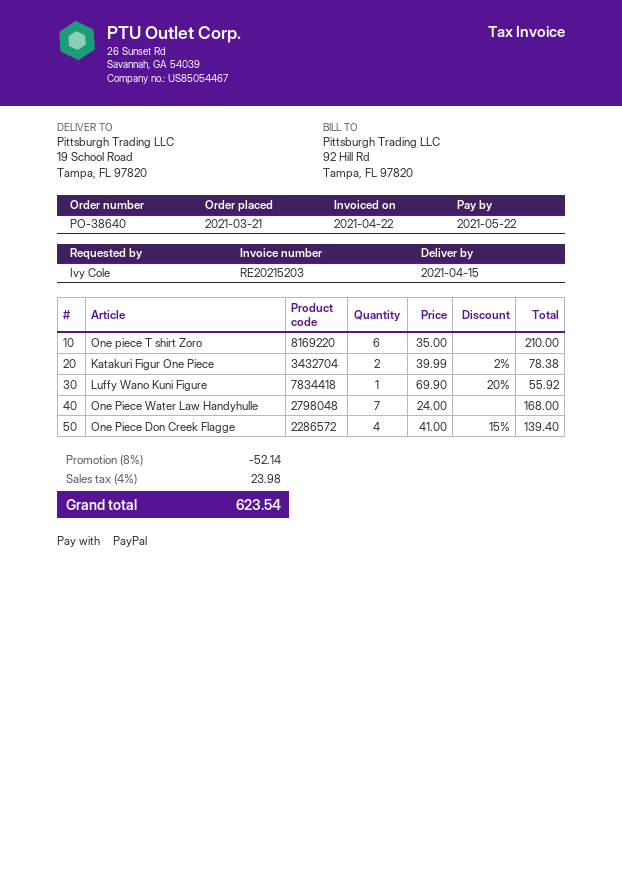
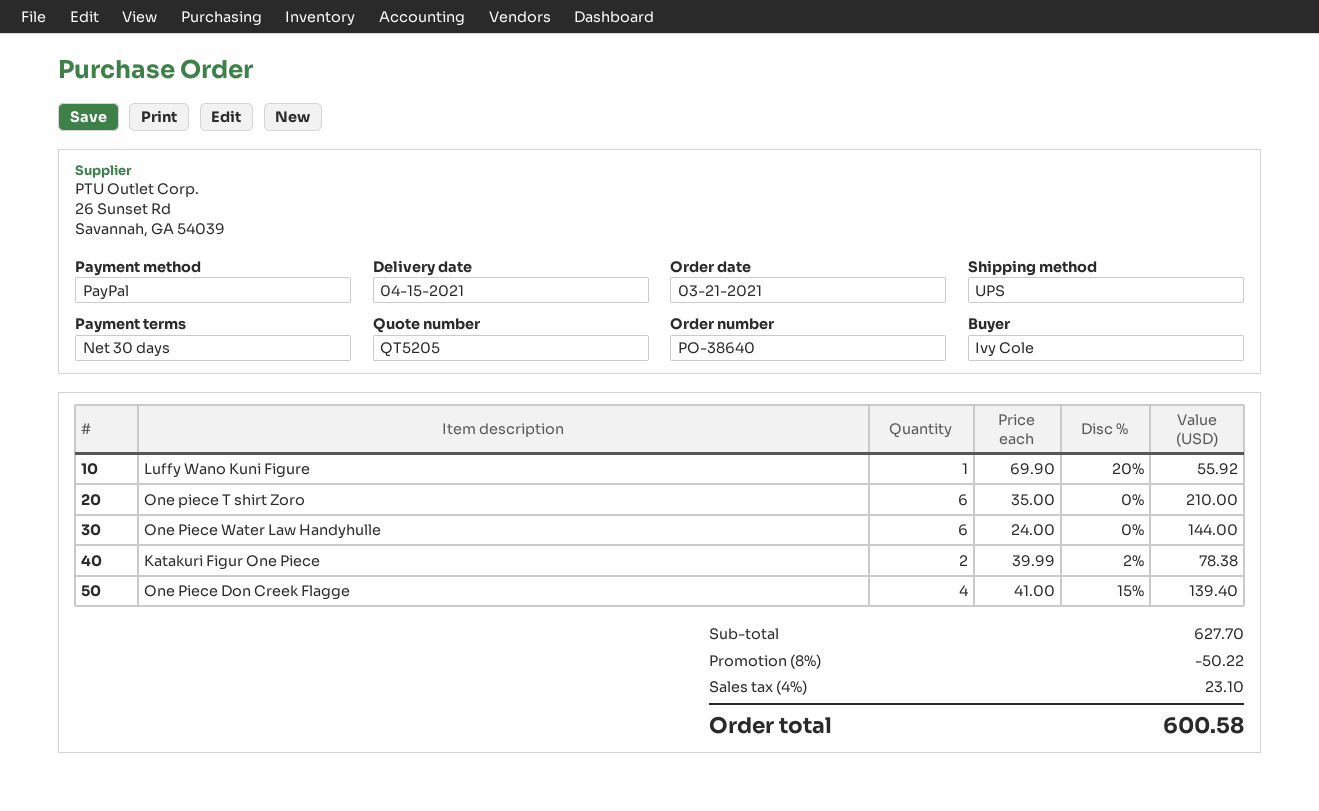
One Piece Water Law Handyhulle: 7 x 24.00 = 168.00 -> 6 x 24.00 = 144.00
discount: 8% = 52.14 -> 8% = 50.22
tax: 4% = 23.98 -> 4% = 23.10
total: 623.54 -> 600.58

